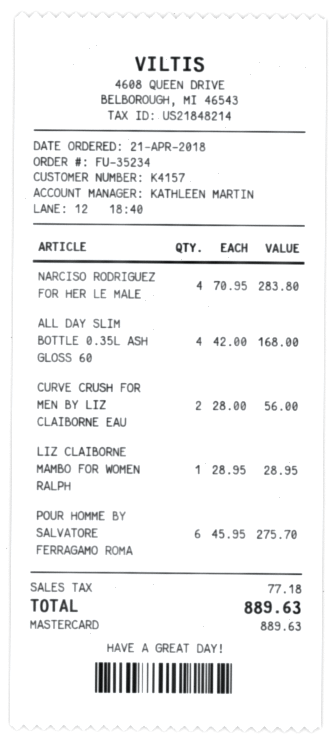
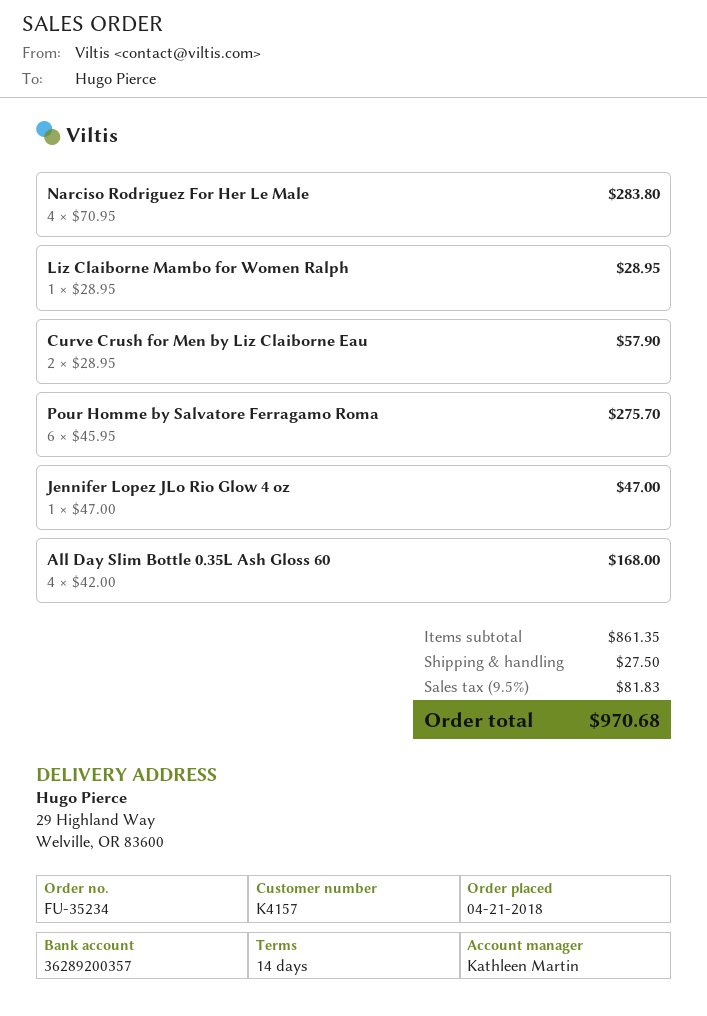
CURVE CRUSH FOR MEN BY LIZ CLAIBORNE EAU: 2 x 28.00 = 56.00 -> 2 x 28.95 = 57.90
Jennifer Lopez JLo Rio Glow 4 oz: none -> 1 x 47.00 = 47.00
shipping: none -> 27.50
tax: 77.18 -> 81.83
total: 889.63 -> 970.68

